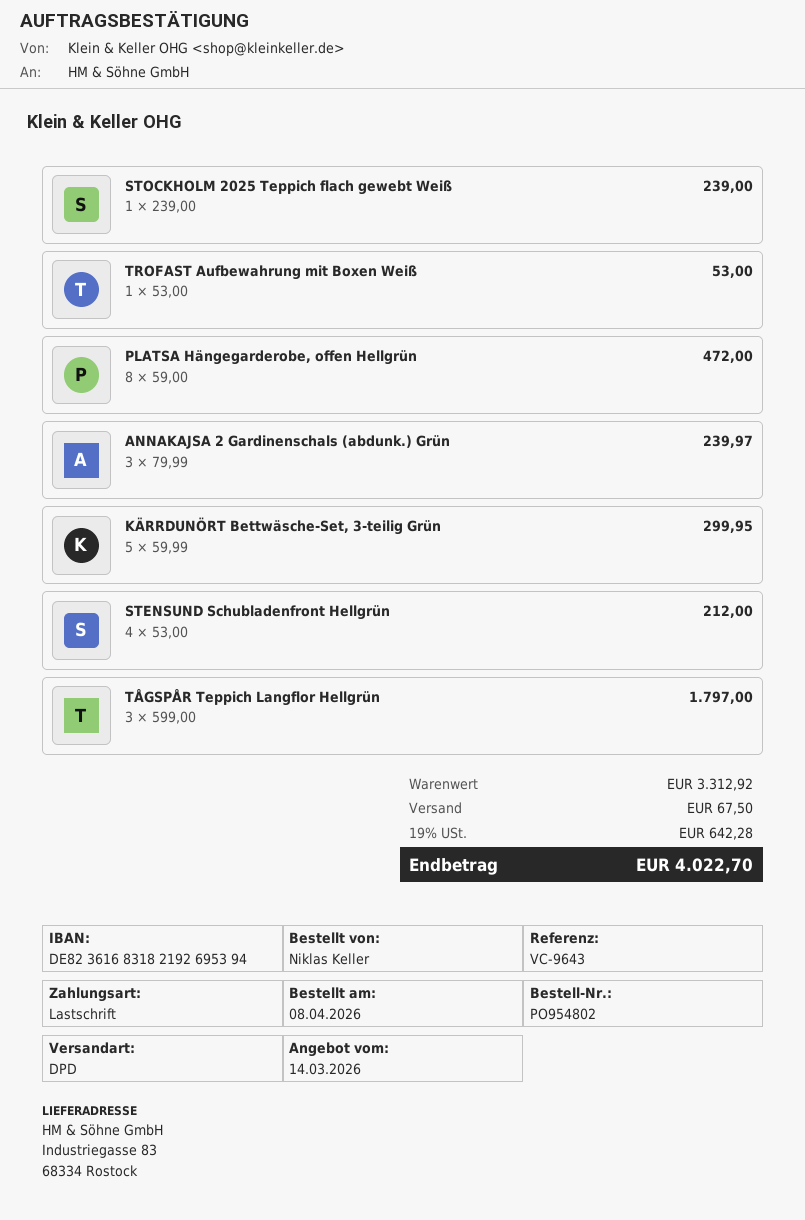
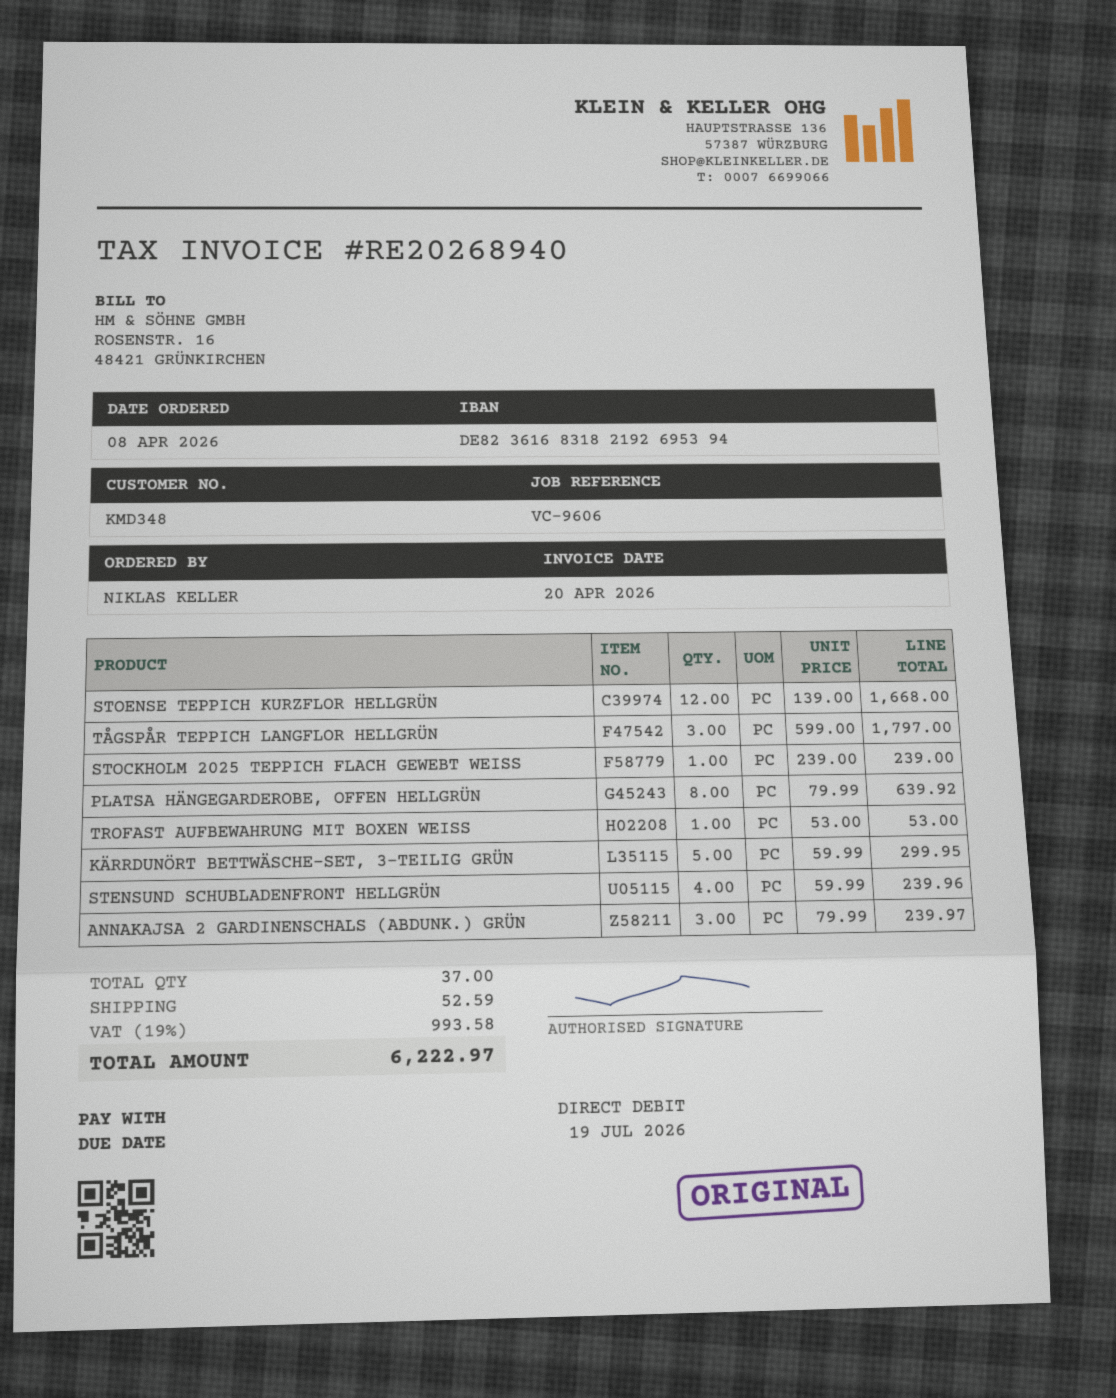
reference: VC-9643 -> VC-9606
PLATSA Hängegarderobe, offen Hellgrün: 8 x 59.00 = 472.00 -> 8 x 79.99 = 639.92
STENSUND Schubladenfront Hellgrün: 4 x 53.00 = 212.00 -> 4 x 59.99 = 239.96
STOENSE TEPPICH KURZFLOR HELLGRÜN: none -> 12 x 139.00 = 1668.00
shipping: 67.50 -> 52.59
tax: 19% = 642.28 -> 19% = 993.58
total: 4022.70 -> 6222.97

